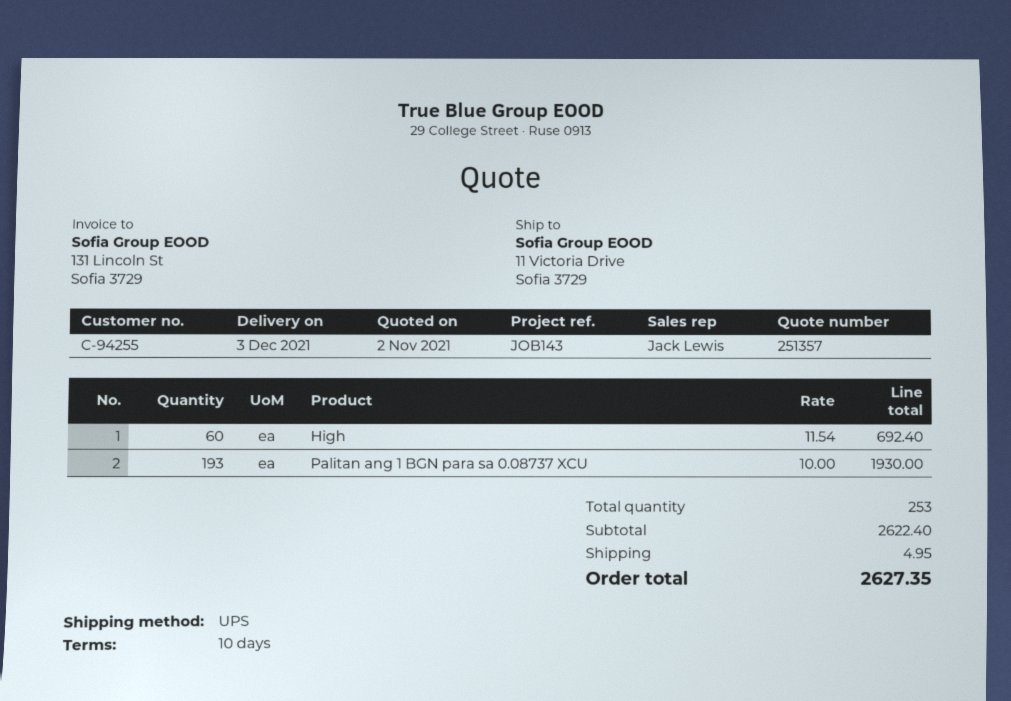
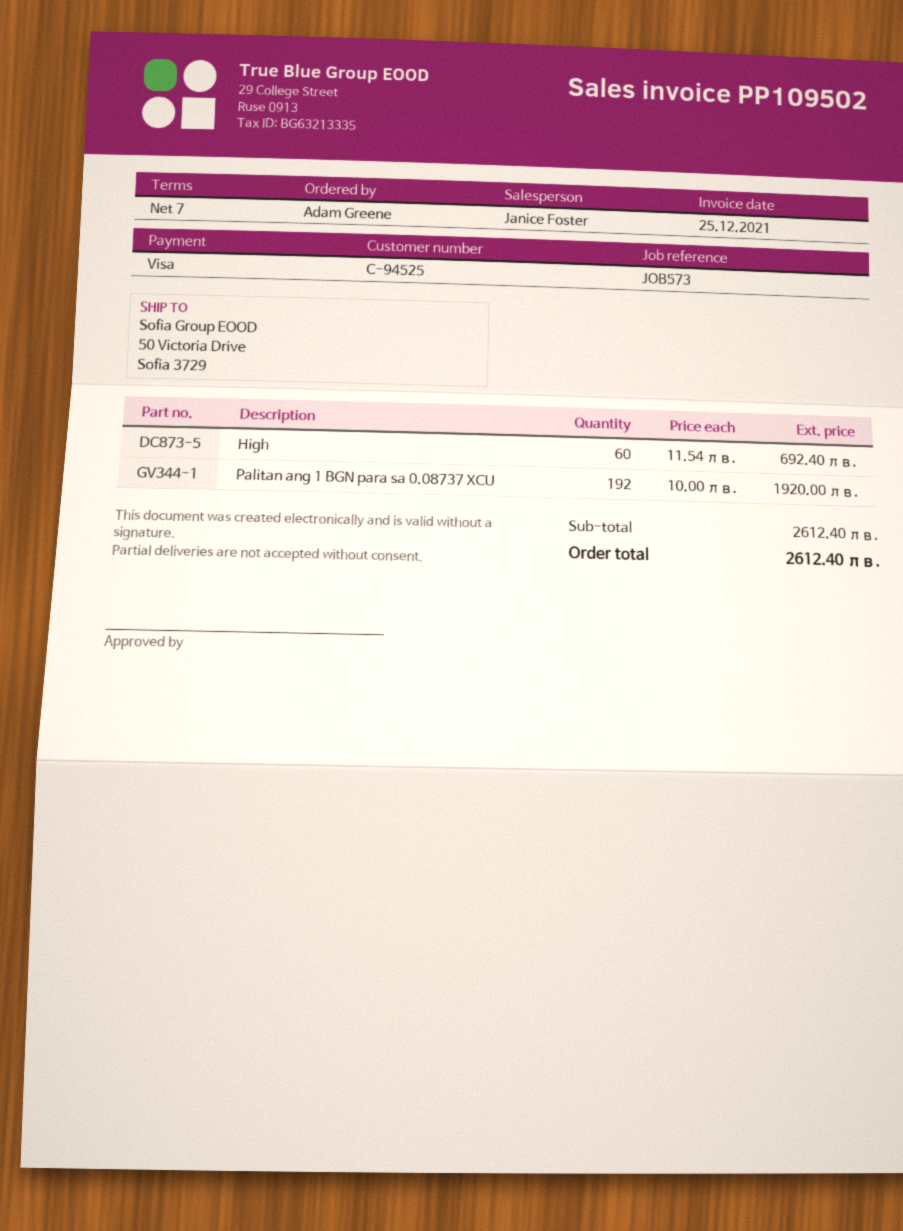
payment terms: 10 days -> 7 days
customer number: C-94255 -> C-94525
reference: JOB143 -> JOB573
sales rep: Jack Lewis -> Janice Foster
ship to: 11 Victoria Drive, Sofia 3729 -> 50 Victoria Drive, Sofia 3729
Palitan ang 1 BGN para sa 0.08737 XCU: 193 x 10.00 = 1930.00 -> 192 x 10.00 = 1920.00
subtotal: 2622.40 -> 2612.40
shipping: 4.95 -> none
total: 2627.35 -> 2612.40

